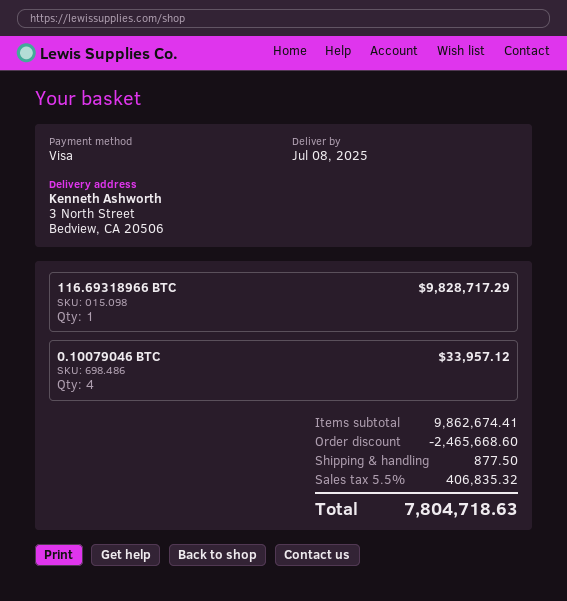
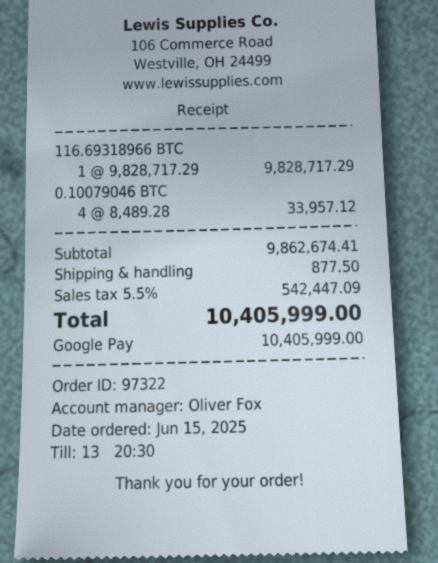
payment method: Visa -> Google Pay
discount: 2465668.60 -> none
tax: 5.5% = 406835.32 -> 5.5% = 542447.09
total: 7804718.63 -> 10405999.00

